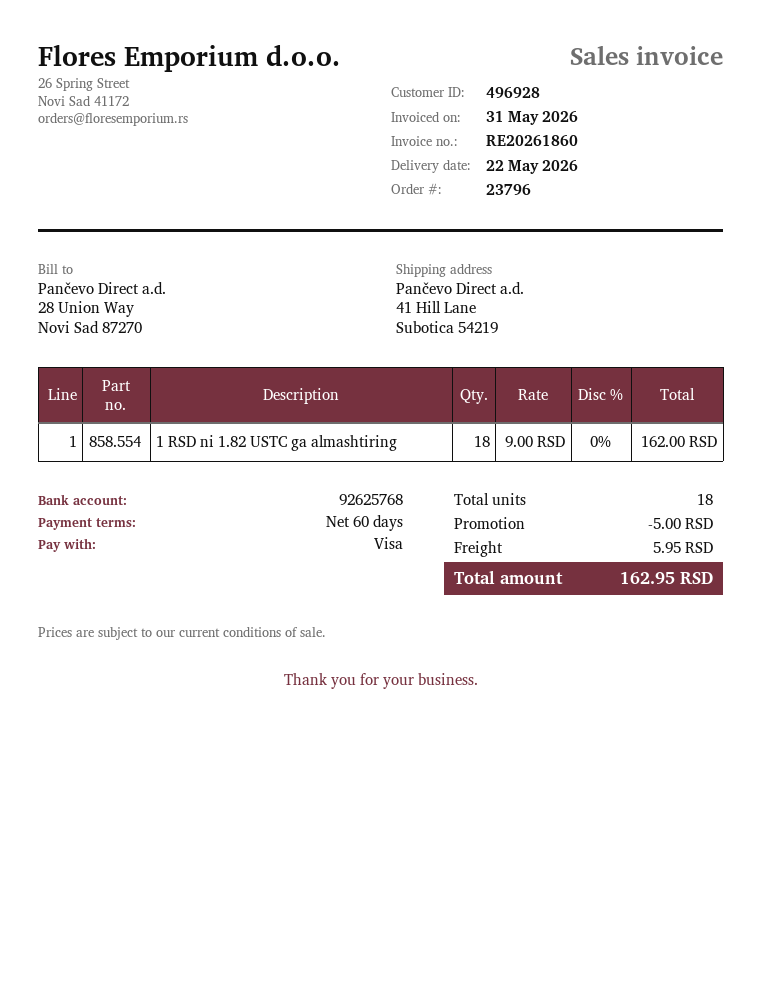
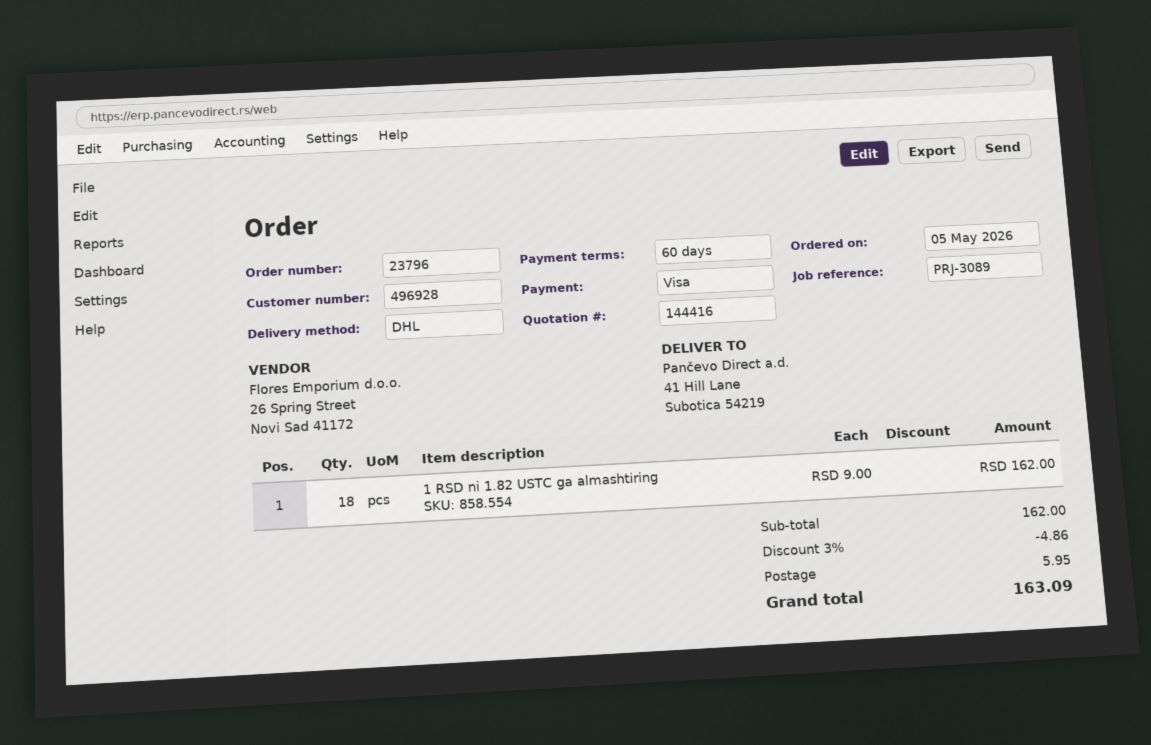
discount: 5.00 -> 4.86
total: 162.95 -> 163.09

